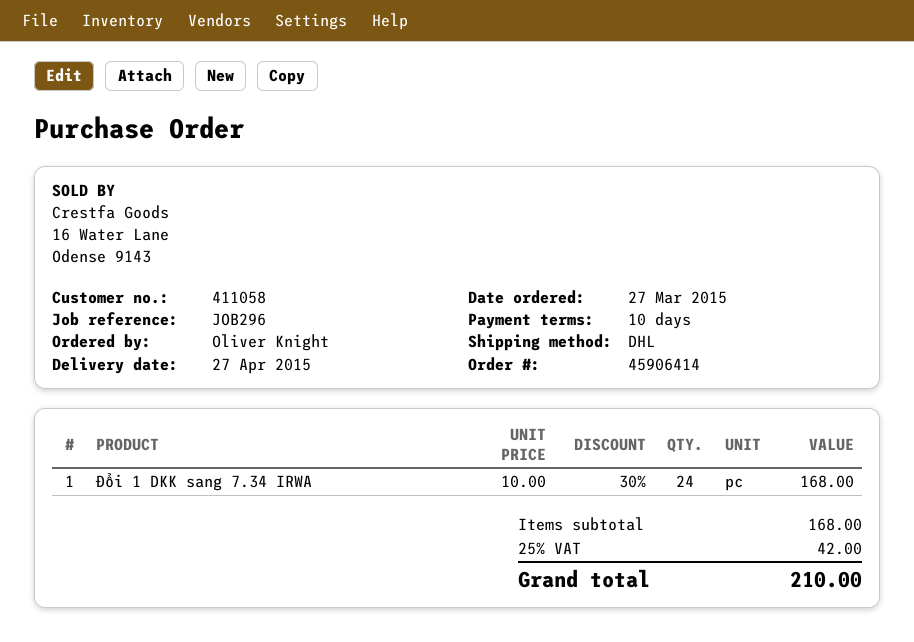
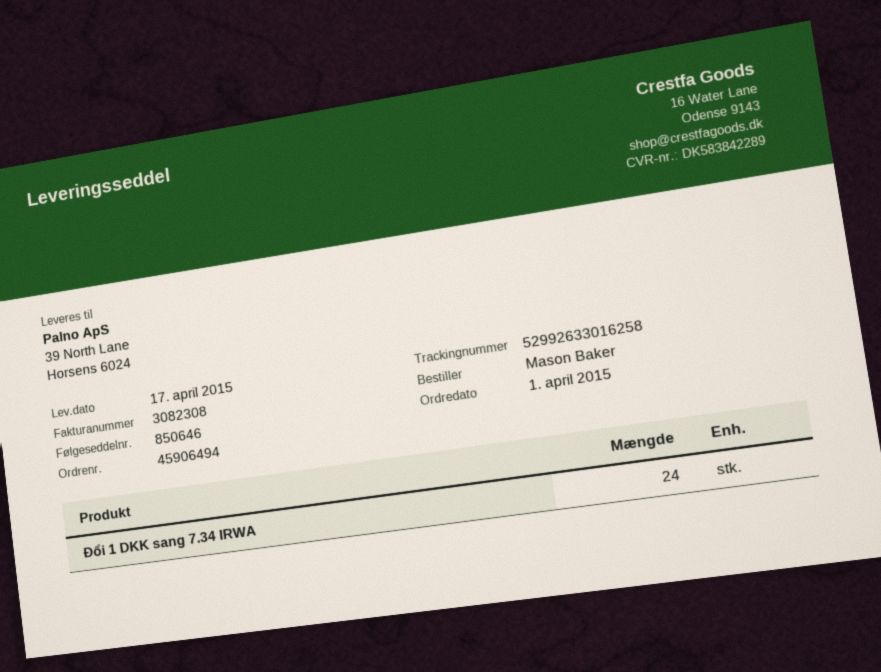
order number: 45906414 -> 45906494
order date: 2015-03-27 -> 2015-04-01
delivery date: 2015-04-27 -> 2015-04-17
ordered by: Oliver Knight -> Mason Baker

